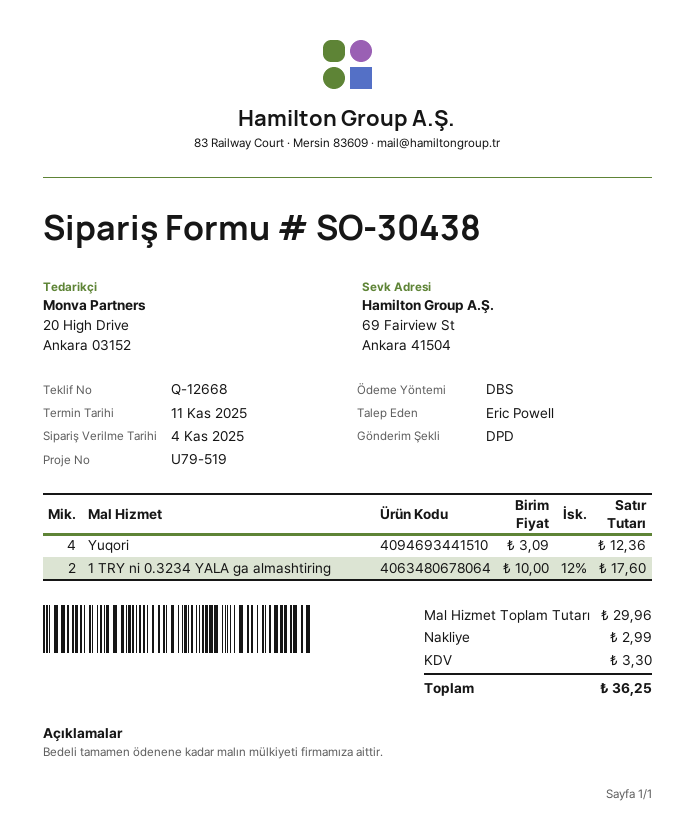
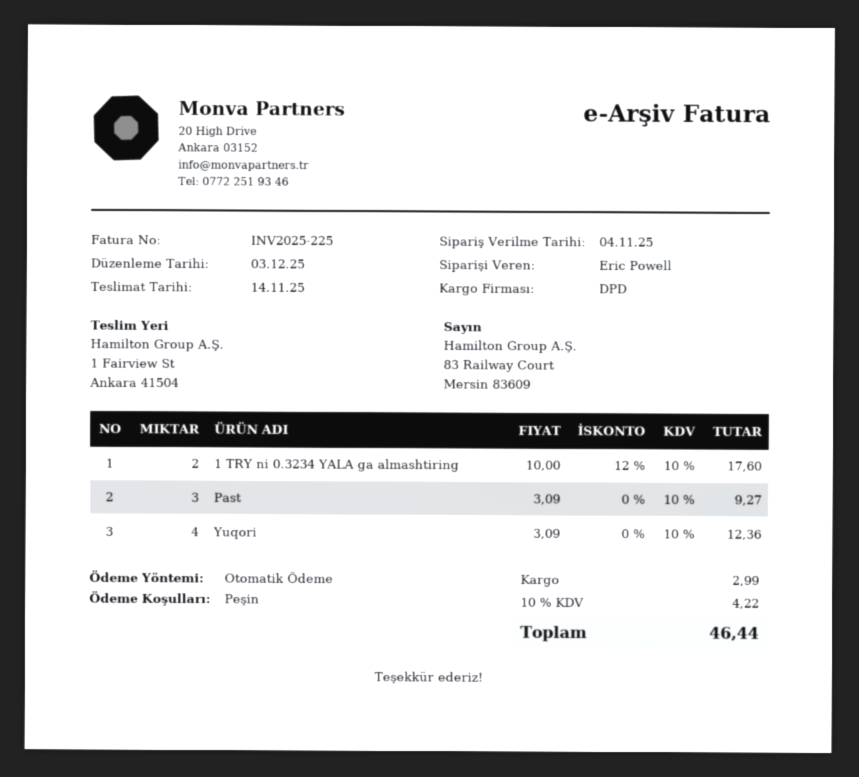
delivery date: 2025-11-11 -> 2025-11-14
ship to: 69 Fairview St, Ankara 41504 -> 1 Fairview St, Ankara 41504
Past: none -> 3 x 3.09 = 9.27
tax: 3.30 -> 4.22
total: 36.25 -> 46.44

